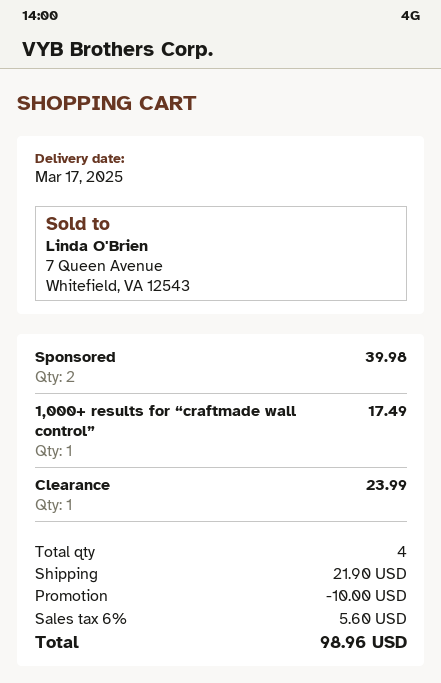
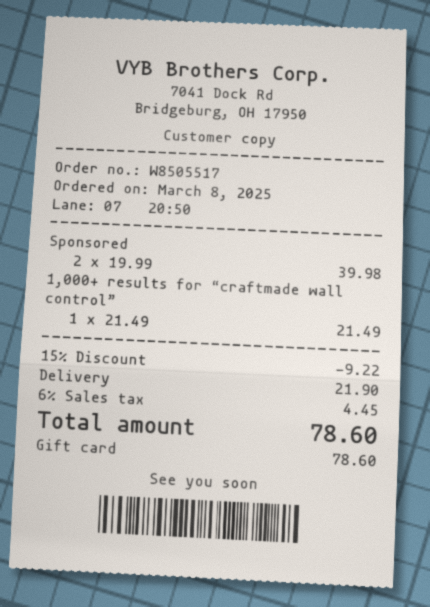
1,000+ results for “craftmade wall control”: 1 for 17.49 -> 1 for 21.49
Clearance: 1 for 23.99 -> none
discount: 10.00 -> 9.22
tax: 6% = 5.60 -> 6% = 4.45
total: 98.96 -> 78.60

